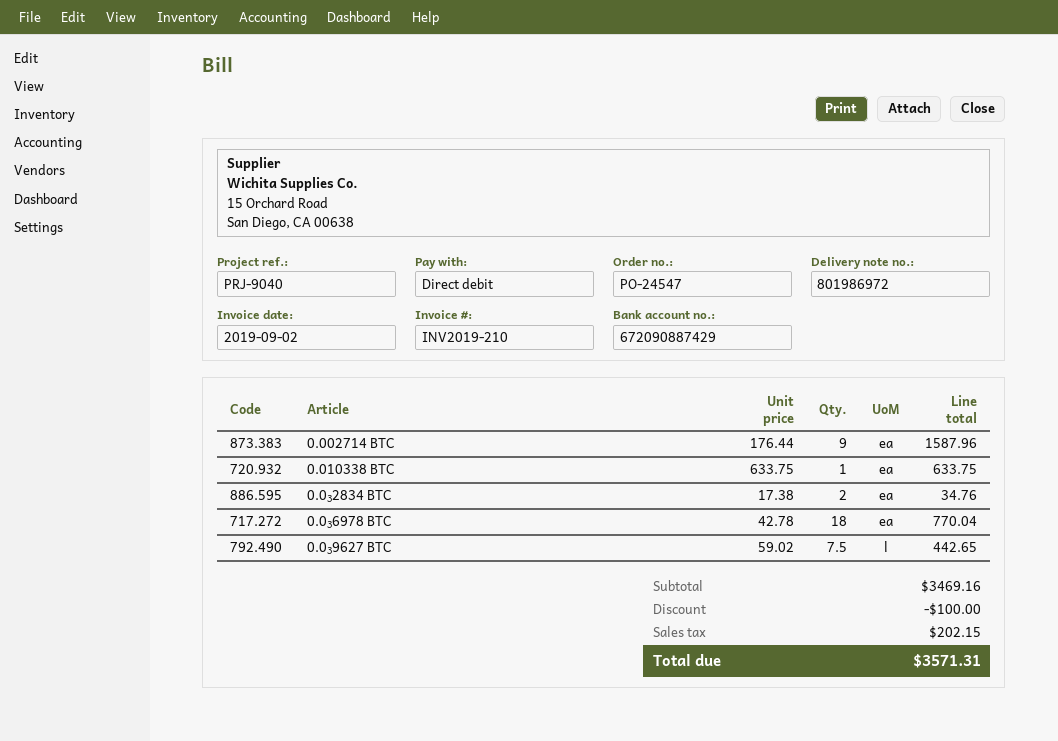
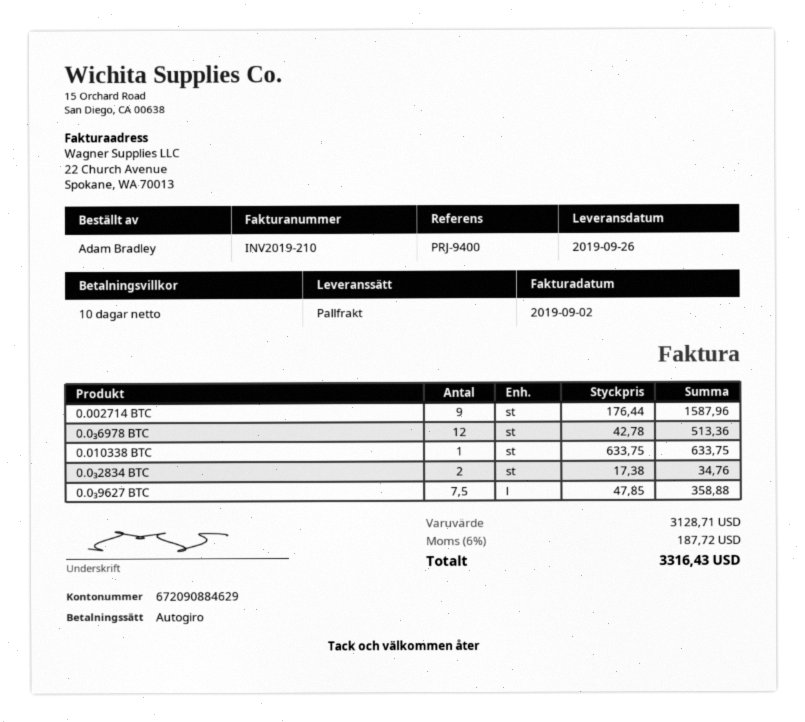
reference: PRJ-9040 -> PRJ-9400
bank account: 672090887429 -> 672090884629
0.0₃6978 BTC: 18 x 42.78 = 770.04 -> 12 x 42.78 = 513.36
0.0₃9627 BTC: 7.5 x 59.02 = 442.65 -> 7.5 x 47.85 = 358.88
subtotal: 3469.16 -> 3128.71
discount: 100.00 -> none
tax: 202.15 -> 187.72
total: 3571.31 -> 3316.43

